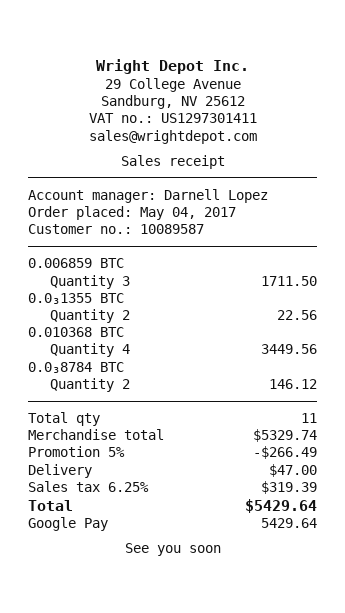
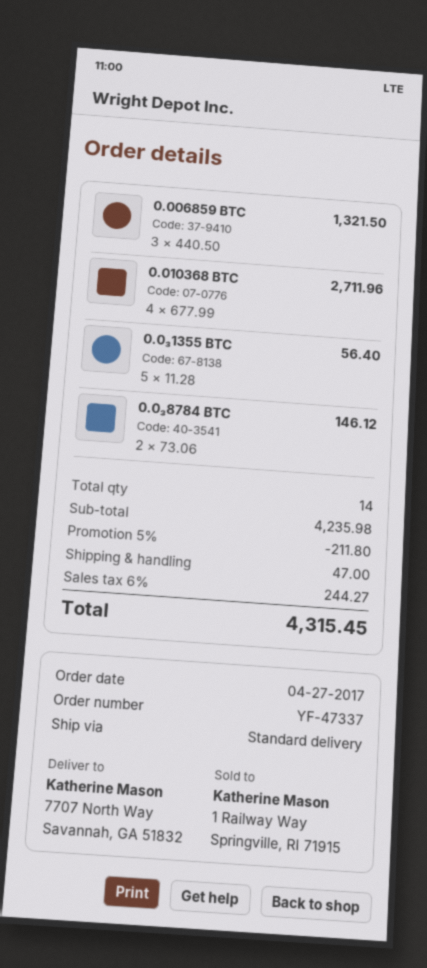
order date: 2017-05-04 -> 2017-04-27
0.006859 BTC: 3 for 1711.50 -> 3 for 1321.50
0.0₃1355 BTC: 2 for 22.56 -> 5 for 56.40
0.010368 BTC: 4 for 3449.56 -> 4 for 2711.96
total quantity: 11 -> 14
subtotal: 5329.74 -> 4235.98
discount: 5% = 266.49 -> 5% = 211.80
tax: 6.25% = 319.39 -> 6% = 244.27
total: 5429.64 -> 4315.45

